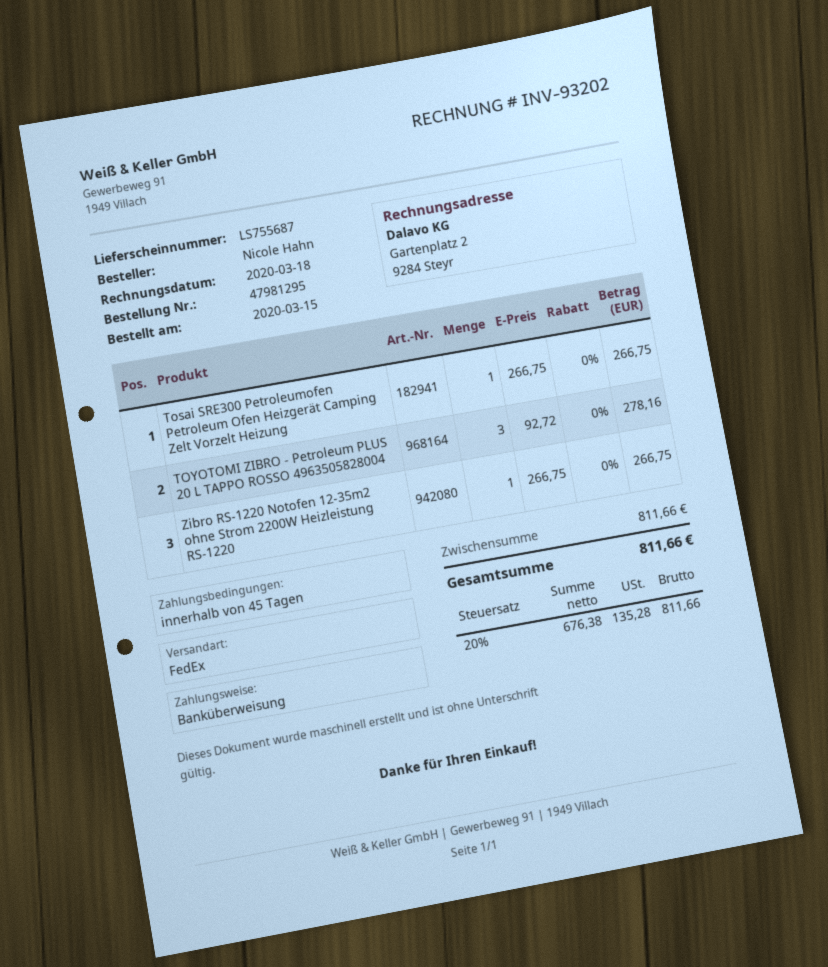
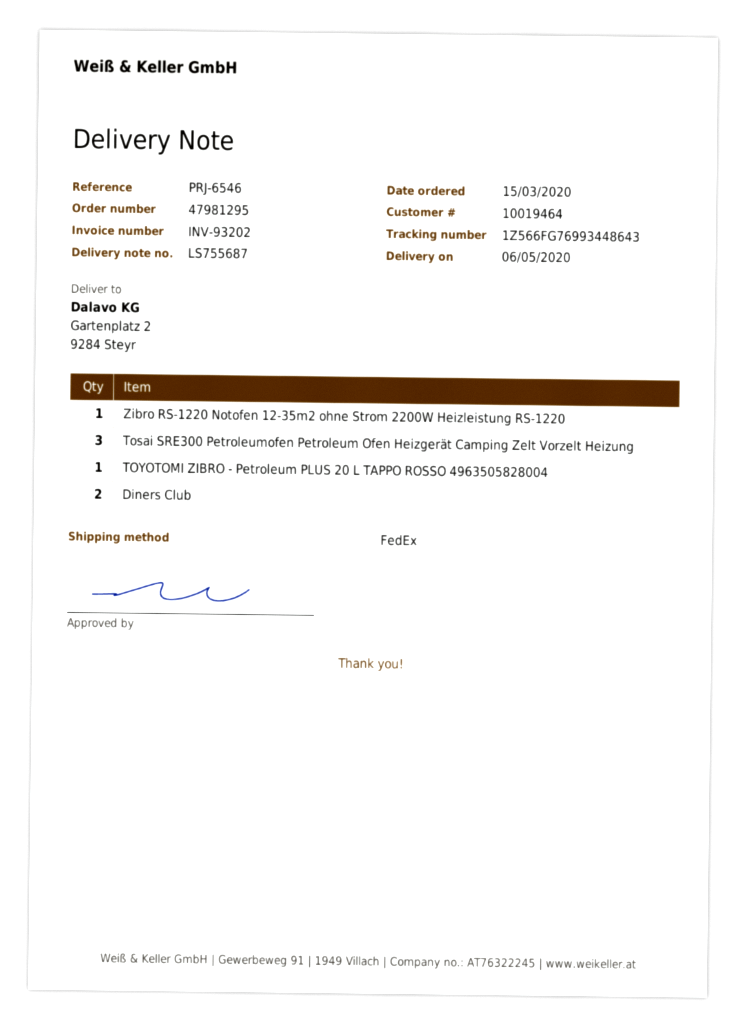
Tosai SRE300 Petroleumofen Petroleum Ofen Heizgerät Camping Zelt Vorzelt Heizung: 1 -> 3
TOYOTOMI ZIBRO - Petroleum PLUS 20 L TAPPO ROSSO 4963505828004: 3 -> 1
Diners Club: none -> 2

